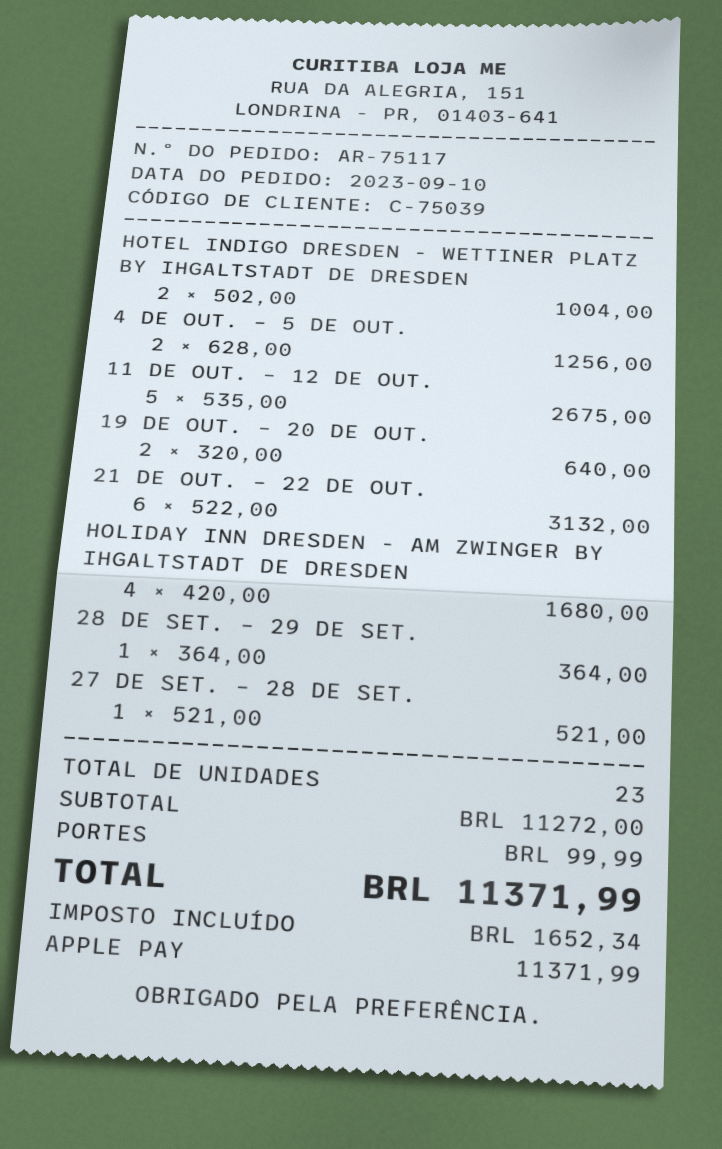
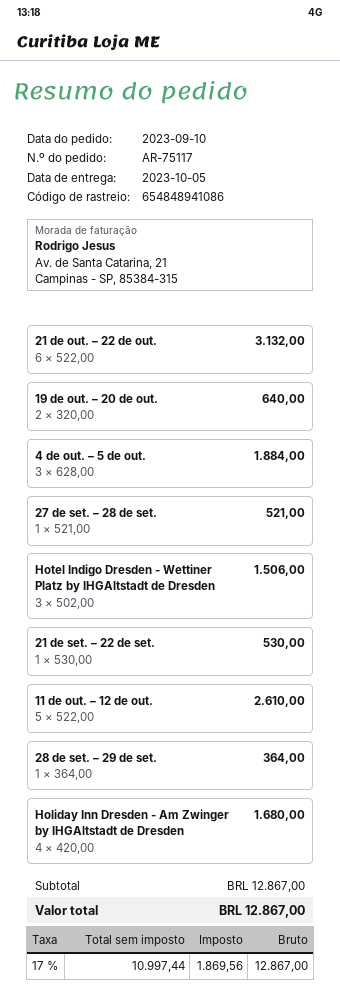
HOTEL INDIGO DRESDEN - WETTINER PLATZ BY IHGALTSTADT DE DRESDEN: 2 x 502.00 = 1004.00 -> 3 x 502.00 = 1506.00
4 DE OUT. – 5 DE OUT.: 2 x 628.00 = 1256.00 -> 3 x 628.00 = 1884.00
11 DE OUT. – 12 DE OUT.: 5 x 535.00 = 2675.00 -> 5 x 522.00 = 2610.00
21 de set. – 22 de set.: none -> 1 x 530.00 = 530.00
subtotal: 11272.00 -> 12867.00
shipping: 99.99 -> none
tax: 1652.34 -> 1869.56
total: 11371.99 -> 12867.00

